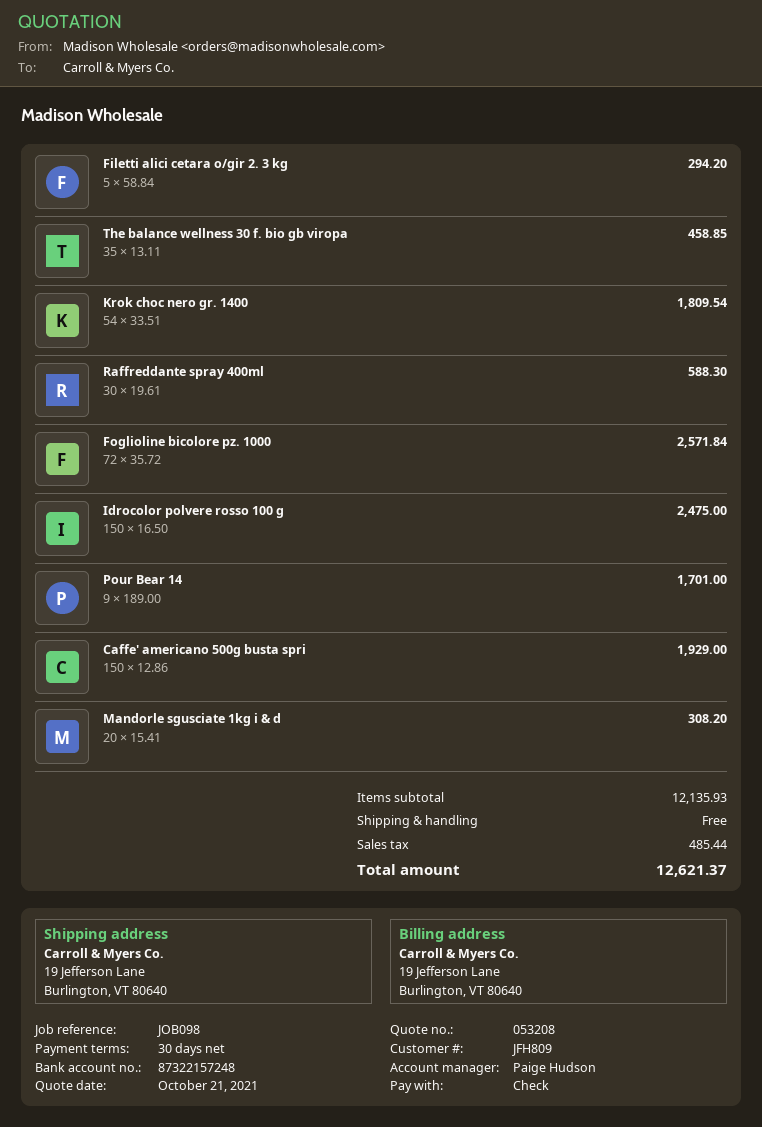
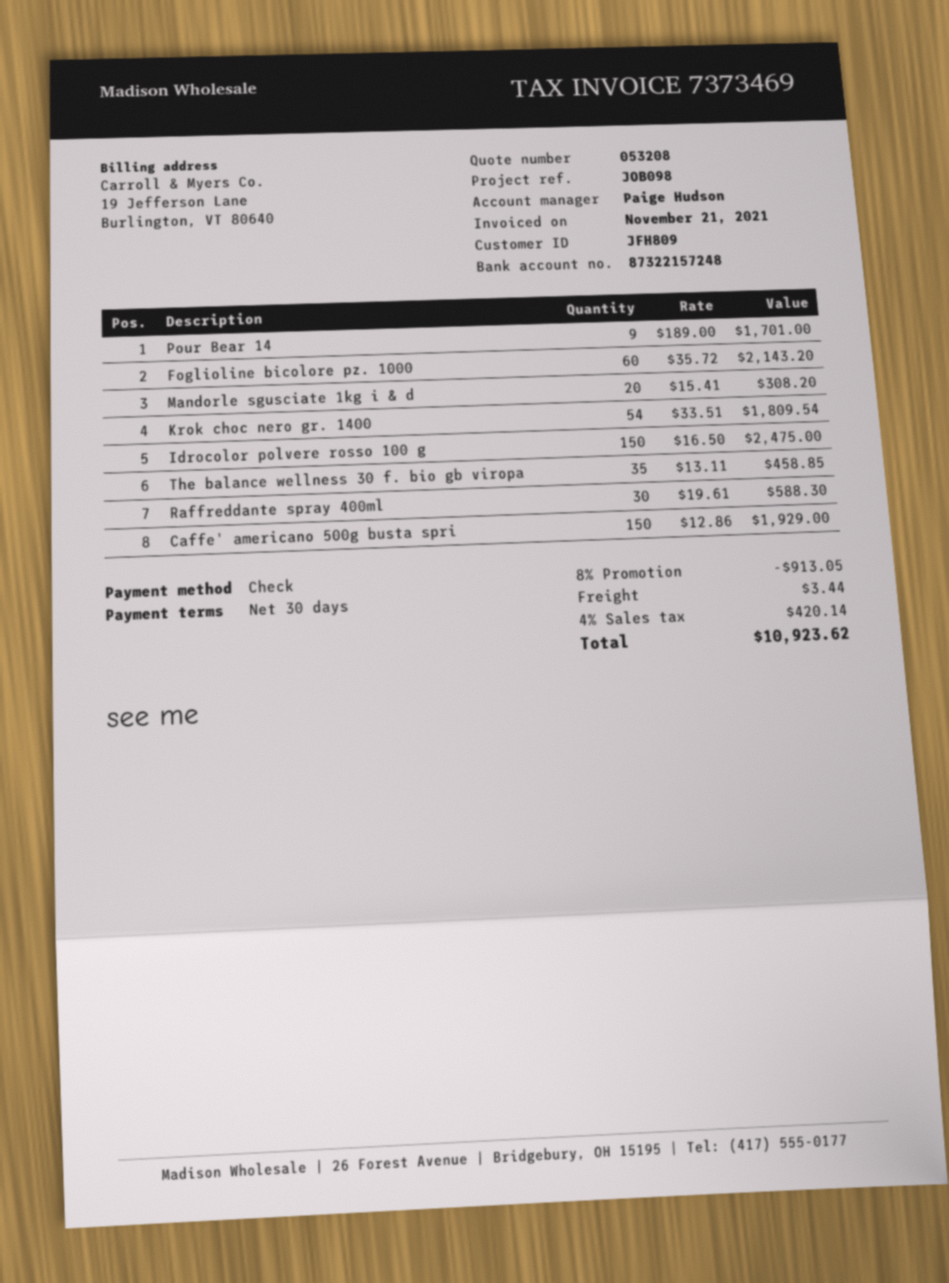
Filetti alici cetara o/gir 2. 3 kg: 5 x 58.84 = 294.20 -> none
Foglioline bicolore pz. 1000: 72 x 35.72 = 2571.84 -> 60 x 35.72 = 2143.20
discount: none -> 8% = 913.05
shipping: 0.00 -> 3.44
tax: 485.44 -> 420.14
total: 12621.37 -> 10923.62

